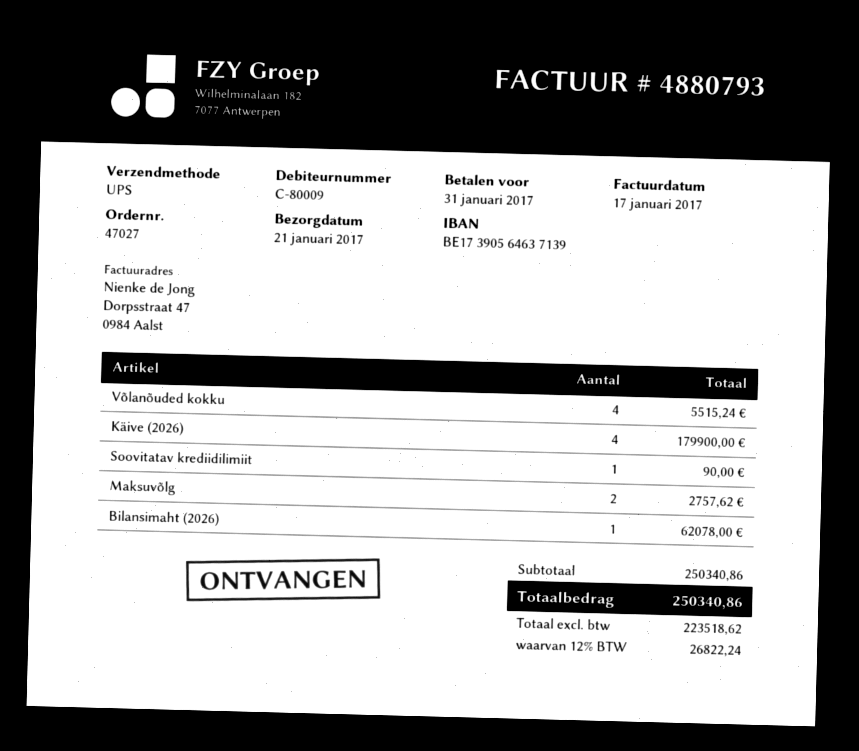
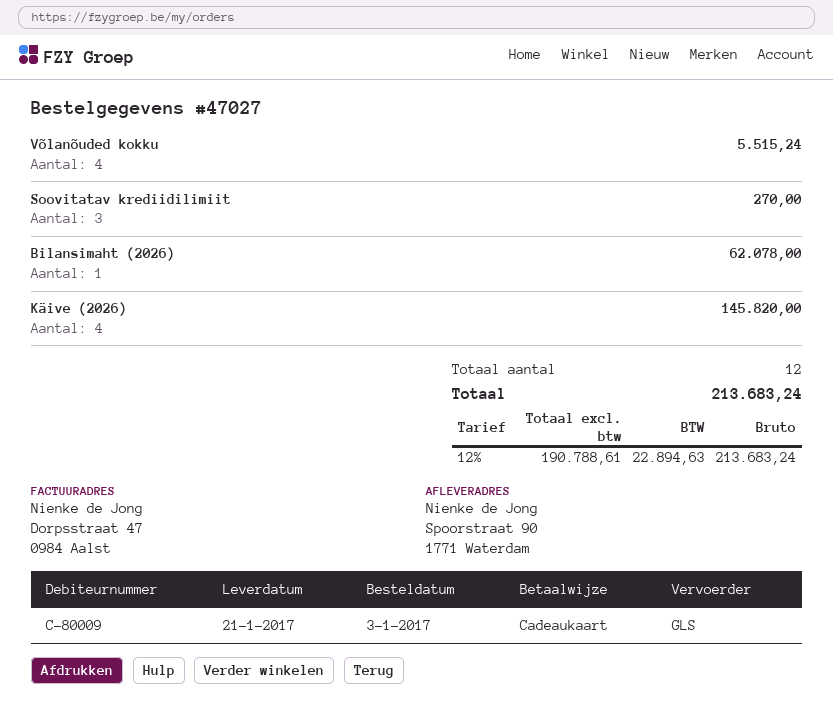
shipping method: UPS -> GLS
Käive (2026): 4 for 179900.00 -> 4 for 145820.00
Soovitatav krediidilimiit: 1 for 90.00 -> 3 for 270.00
Maksuvõlg: 2 for 2757.62 -> none
net: 223518.62 -> 190788.61
tax: 12% = 26822.24 -> 12% = 22894.63
total: 250340.86 -> 213683.24

